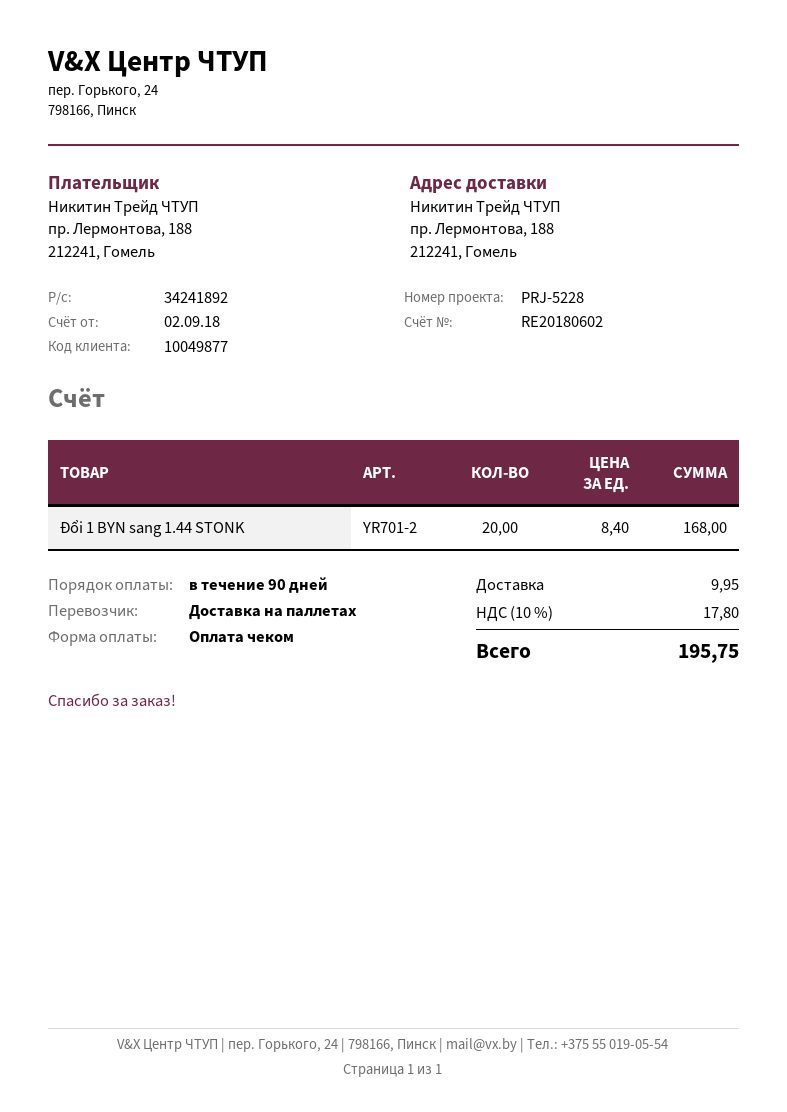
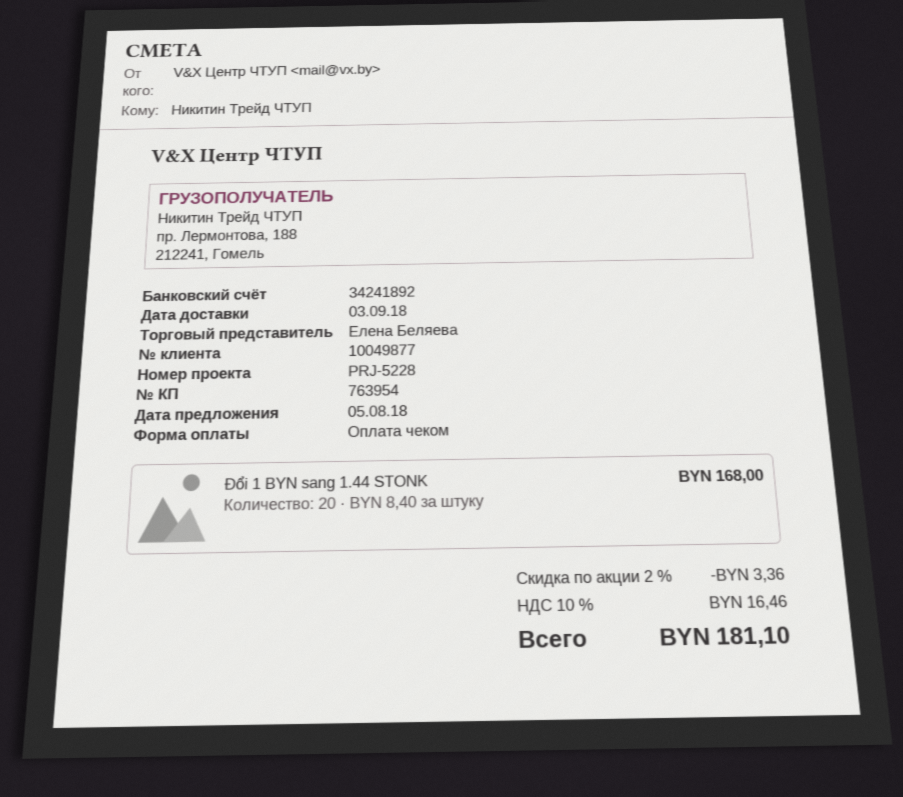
discount: none -> 2% = 3.36
shipping: 9.95 -> none
tax: 10% = 17.80 -> 10% = 16.46
total: 195.75 -> 181.10

